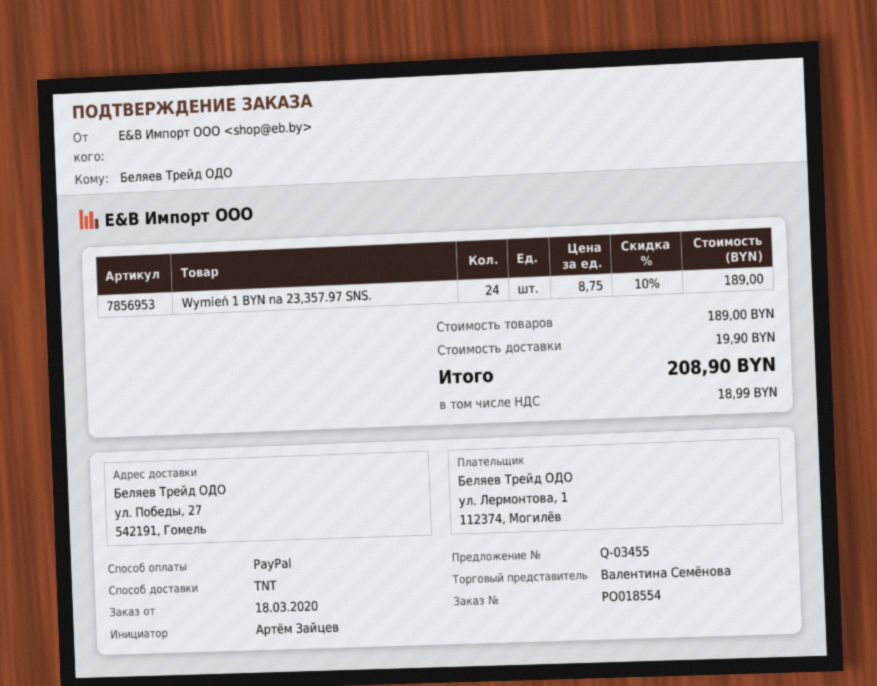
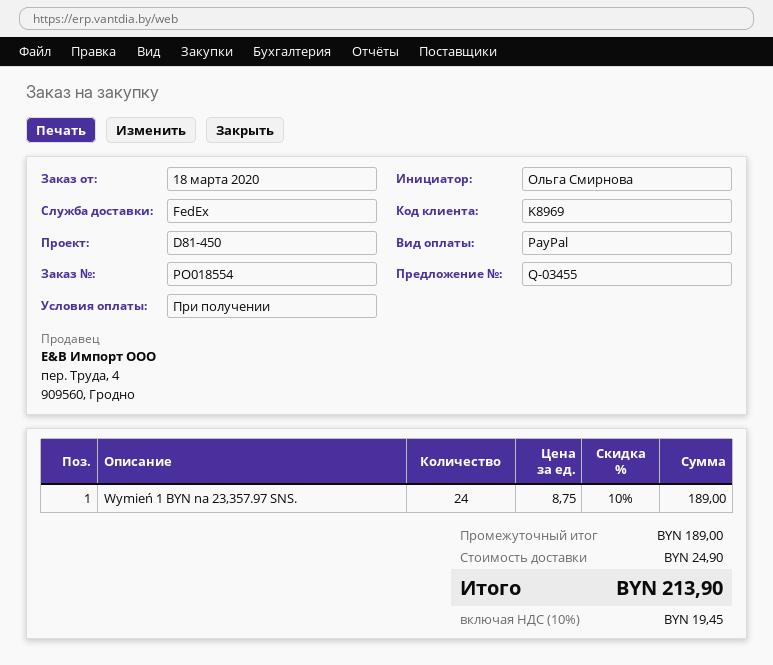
ordered by: Артём Зайцев -> Ольга Смирнова
shipping method: TNT -> FedEx
shipping: 19.90 -> 24.90
tax: 18.99 -> 19.45
total: 208.90 -> 213.90

